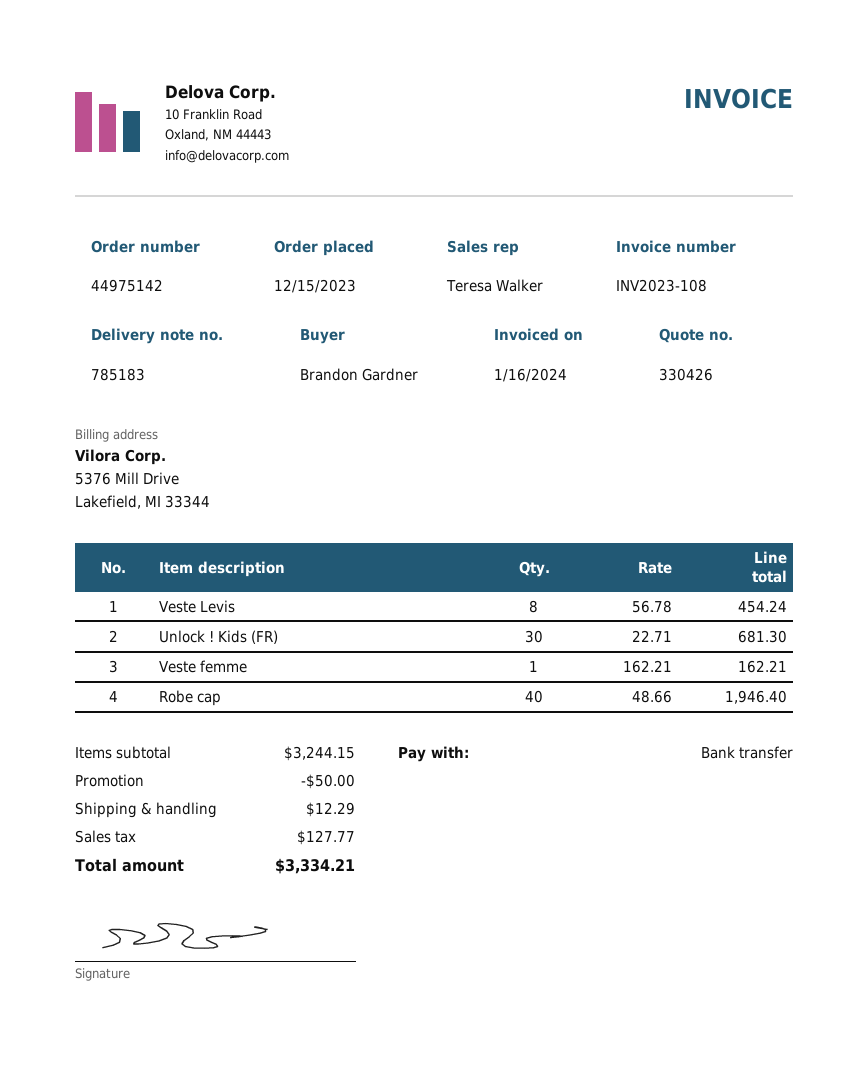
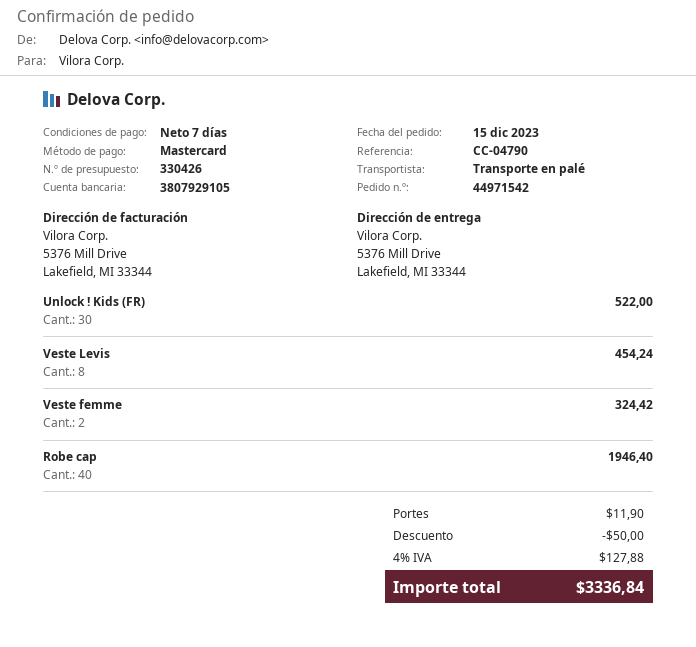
order number: 44975142 -> 44971542
payment method: bank transfer -> Mastercard
Unlock ! Kids (FR): 30 for 681.30 -> 30 for 522.00
Veste femme: 1 for 162.21 -> 2 for 324.42
shipping: 12.29 -> 11.90
tax: 127.77 -> 127.88
total: 3334.21 -> 3336.84

